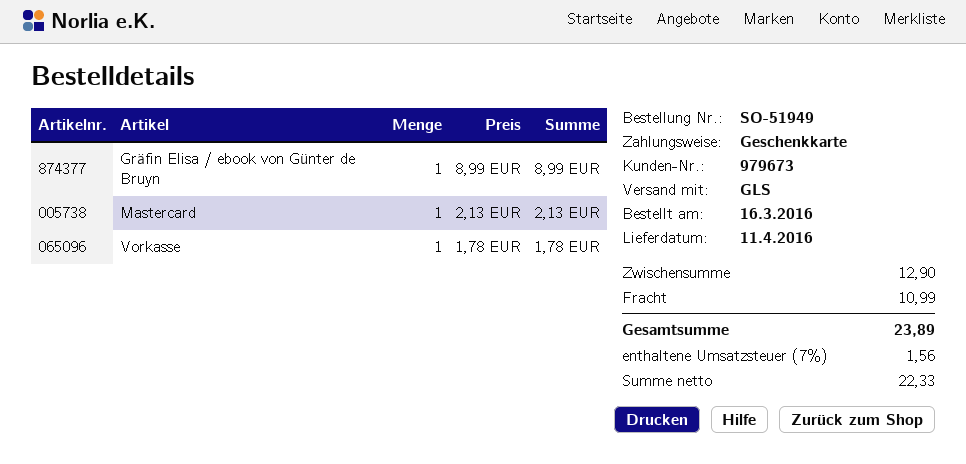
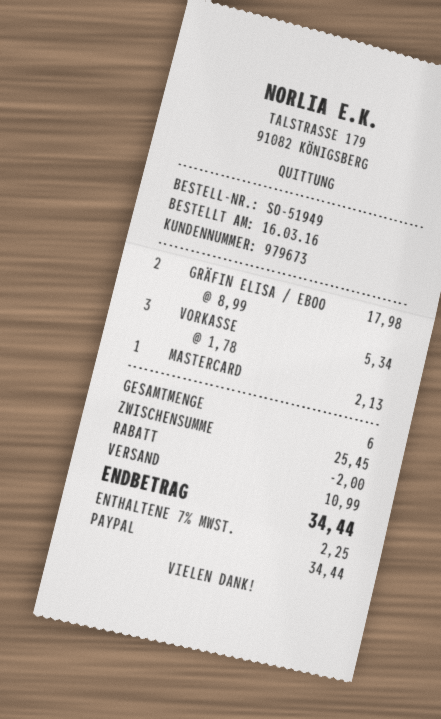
payment method: gift card -> PayPal
Gräfin Elisa / ebook von Günter de Bruyn: 1 x 8.99 = 8.99 -> 2 x 8.99 = 17.98
Vorkasse: 1 x 1.78 = 1.78 -> 3 x 1.78 = 5.34
subtotal: 12.90 -> 25.45
discount: none -> 2.00
tax: 7% = 1.56 -> 7% = 2.25
total: 23.89 -> 34.44

